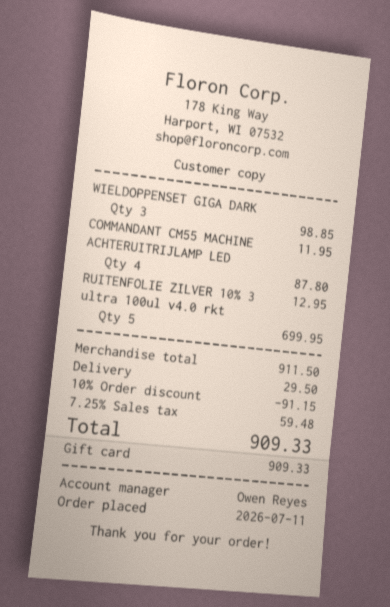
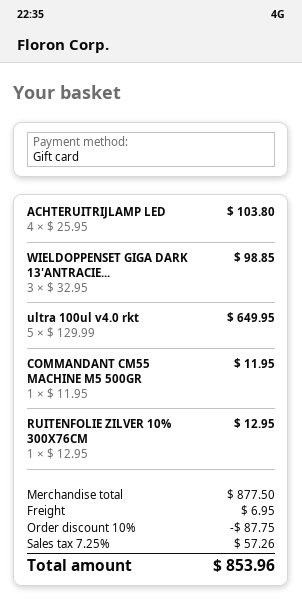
ACHTERUITRIJLAMP LED: 4 for 87.80 -> 4 for 103.80
ultra 100ul v4.0 rkt: 5 for 699.95 -> 5 for 649.95
subtotal: 911.50 -> 877.50
discount: 10% = 91.15 -> 10% = 87.75
shipping: 29.50 -> 6.95
tax: 7.25% = 59.48 -> 7.25% = 57.26
total: 909.33 -> 853.96

